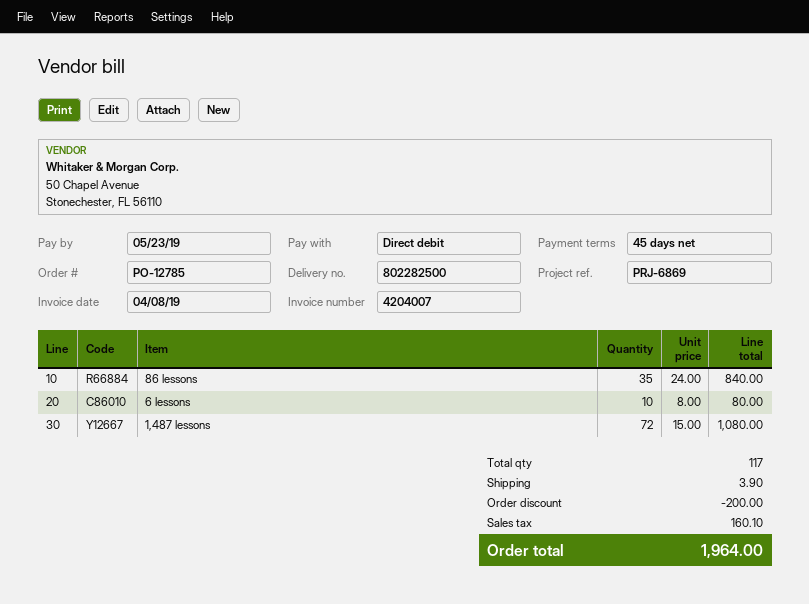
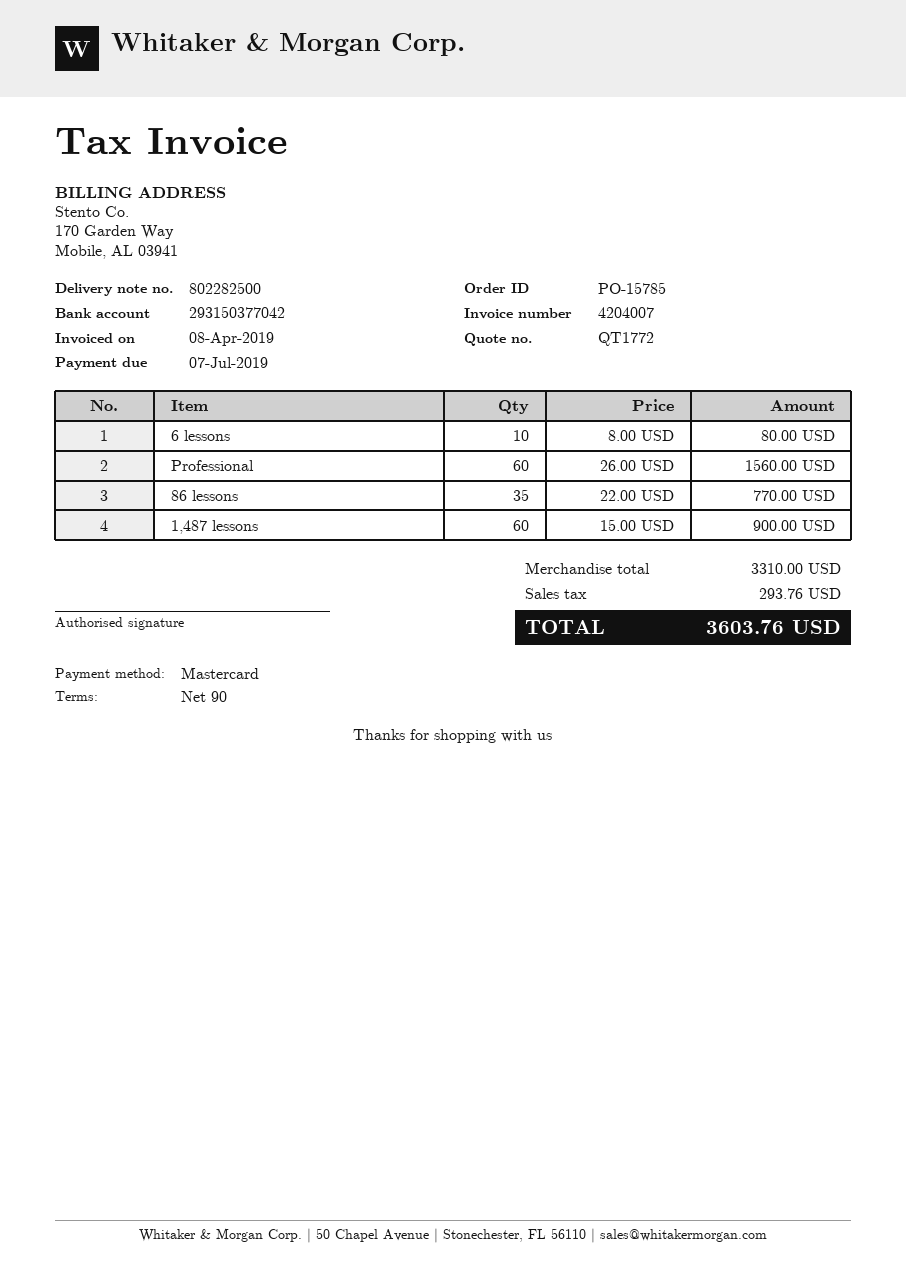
order number: PO-12785 -> PO-15785
payment terms: 45 days -> 90 days
due date: 2019-05-23 -> 2019-07-07
payment method: direct debit -> Mastercard
86 lessons: 35 x 24.00 = 840.00 -> 35 x 22.00 = 770.00
1,487 lessons: 72 x 15.00 = 1080.00 -> 60 x 15.00 = 900.00
Professional: none -> 60 x 26.00 = 1560.00
discount: 200.00 -> none
shipping: 3.90 -> none
tax: 160.10 -> 293.76
total: 1964.00 -> 3603.76

